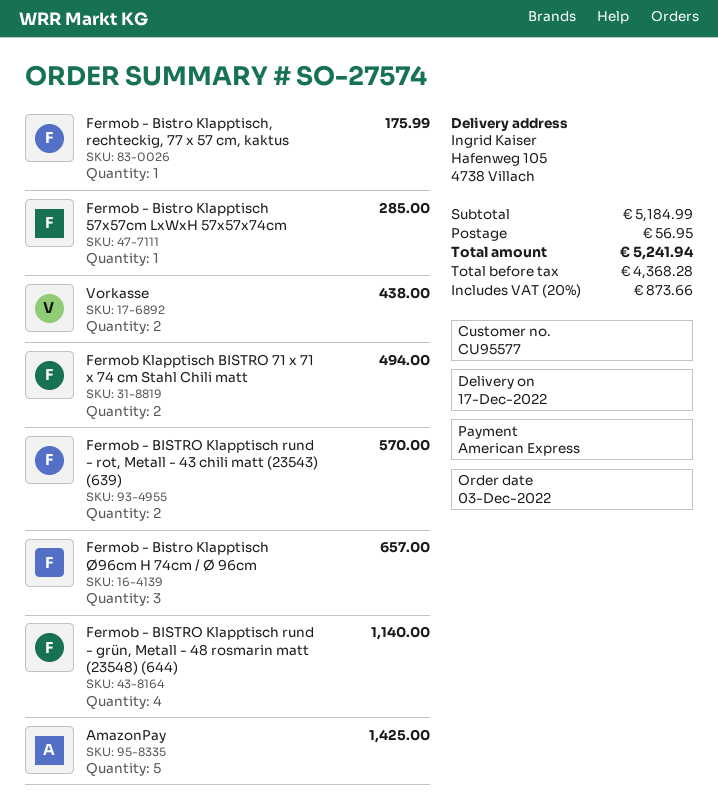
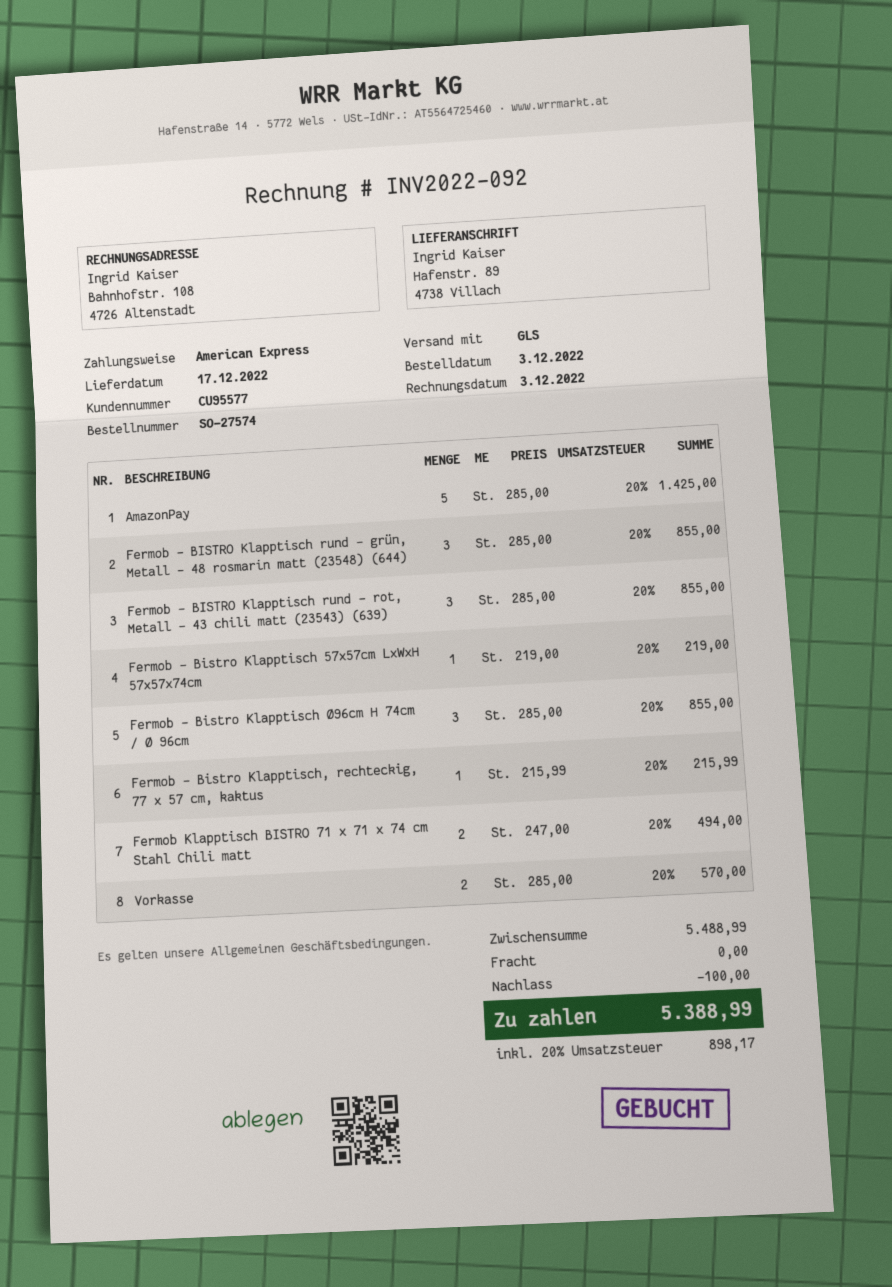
ship to: Hafenweg 105, 4738 Villach -> Hafenstr. 89, 4738 Villach
Fermob - Bistro Klapptisch, rechteckig, 77 x 57 cm, kaktus: 1 for 175.99 -> 1 for 215.99
Fermob - Bistro Klapptisch 57x57cm LxWxH 57x57x74cm: 1 for 285.00 -> 1 for 219.00
Vorkasse: 2 for 438.00 -> 2 for 570.00
Fermob - BISTRO Klapptisch rund - rot, Metall - 43 chili matt (23543) (639): 2 for 570.00 -> 3 for 855.00
Fermob - Bistro Klapptisch Ø96cm H 74cm / Ø 96cm: 3 for 657.00 -> 3 for 855.00
Fermob - BISTRO Klapptisch rund - grün, Metall - 48 rosmarin matt (23548) (644): 4 for 1140.00 -> 3 for 855.00
subtotal: 5184.99 -> 5488.99
discount: none -> 100.00
shipping: 56.95 -> 0.00
tax: 20% = 873.66 -> 20% = 898.17
total: 5241.94 -> 5388.99

